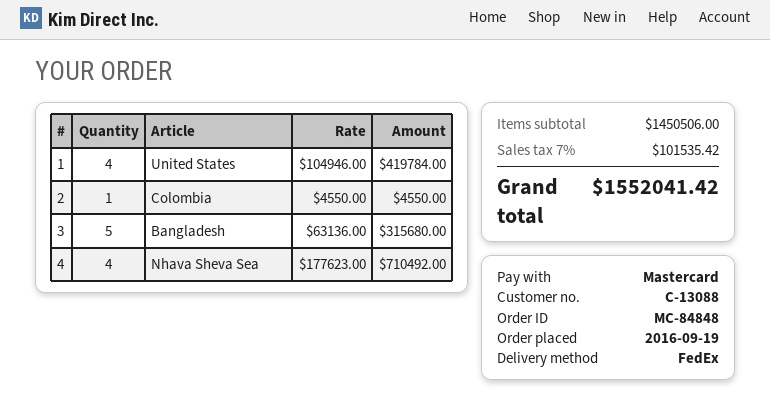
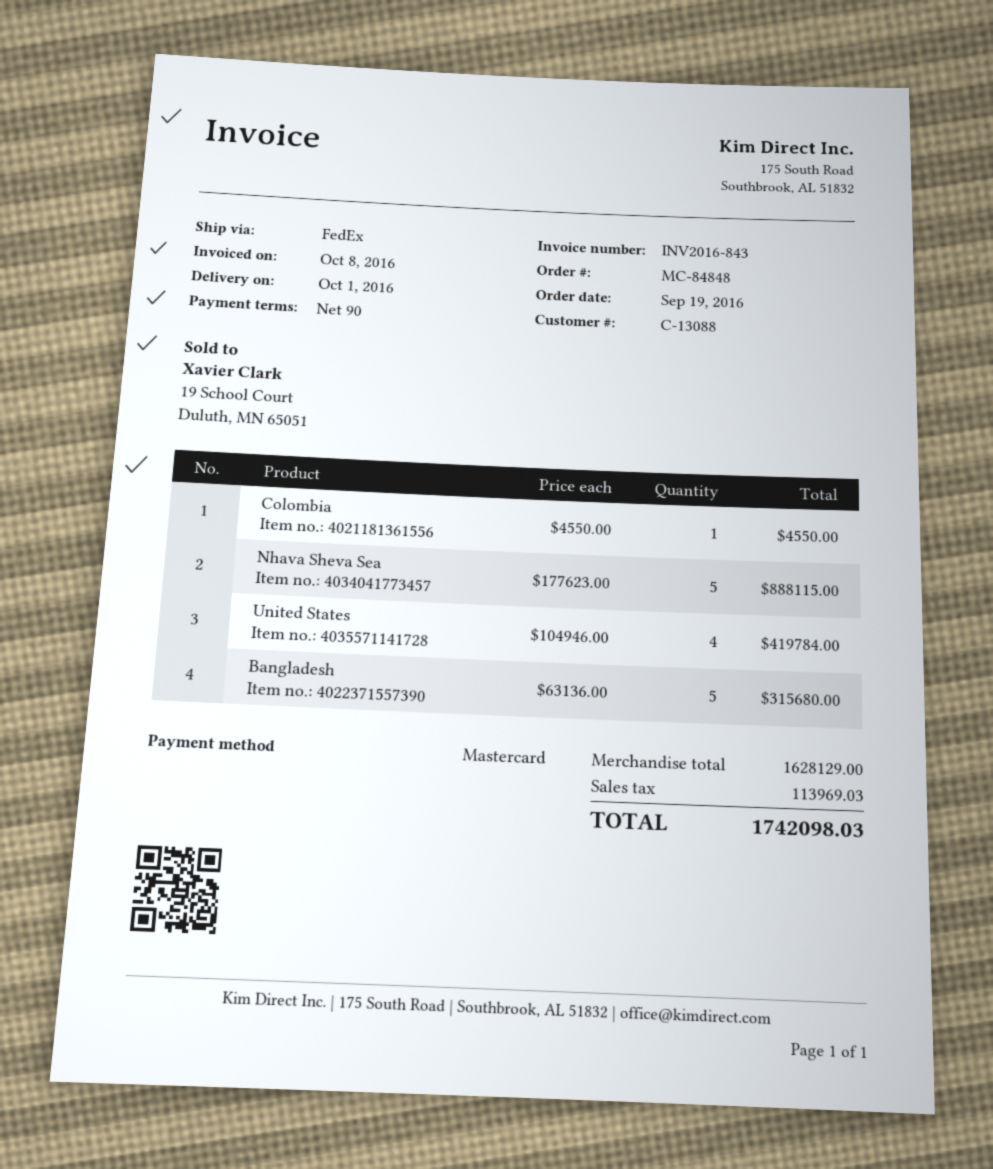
Nhava Sheva Sea: 4 x 177623.00 = 710492.00 -> 5 x 177623.00 = 888115.00
subtotal: 1450506.00 -> 1628129.00
tax: 101535.42 -> 113969.03
total: 1552041.42 -> 1742098.03

